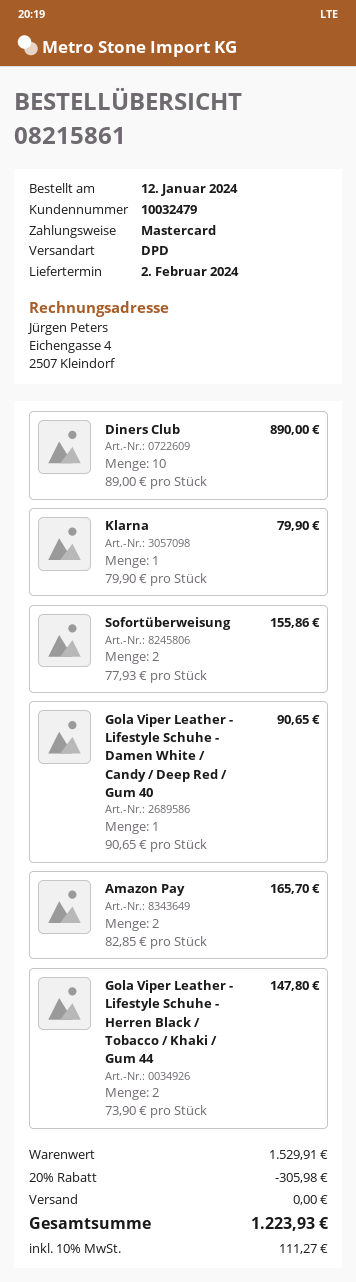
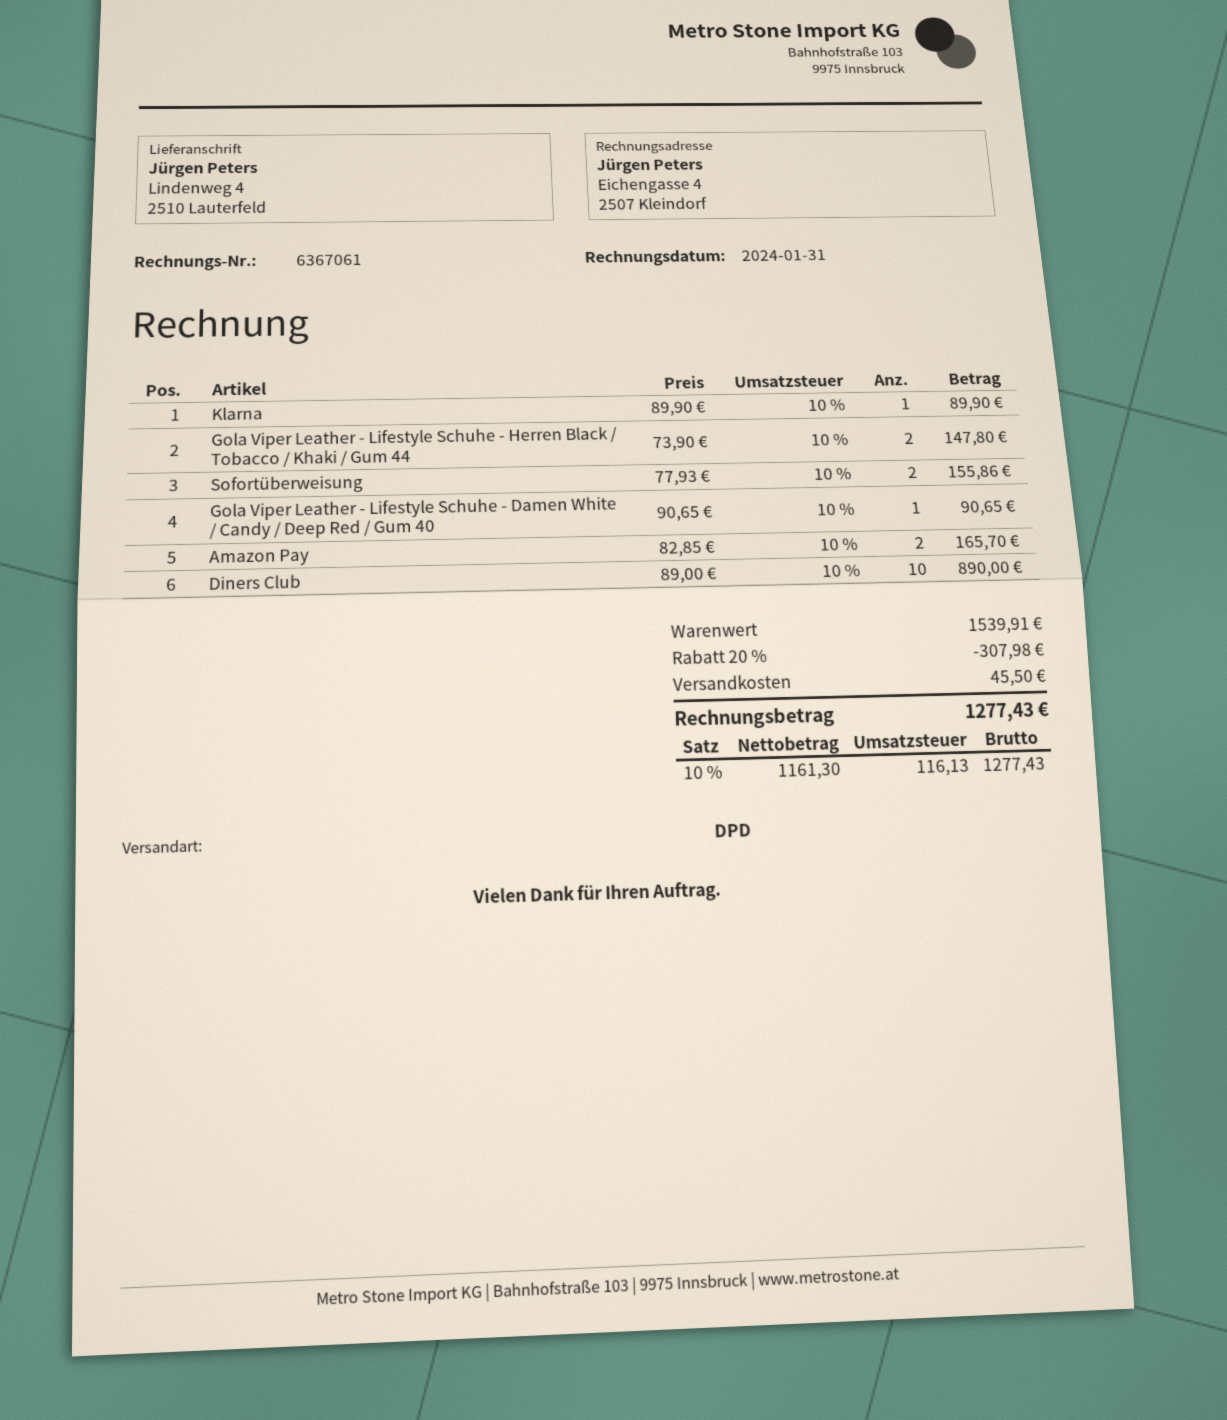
Klarna: 1 x 79.90 = 79.90 -> 1 x 89.90 = 89.90
subtotal: 1529.91 -> 1539.91
discount: 20% = 305.98 -> 20% = 307.98
shipping: 0.00 -> 45.50
tax: 10% = 111.27 -> 10% = 116.13
total: 1223.93 -> 1277.43

